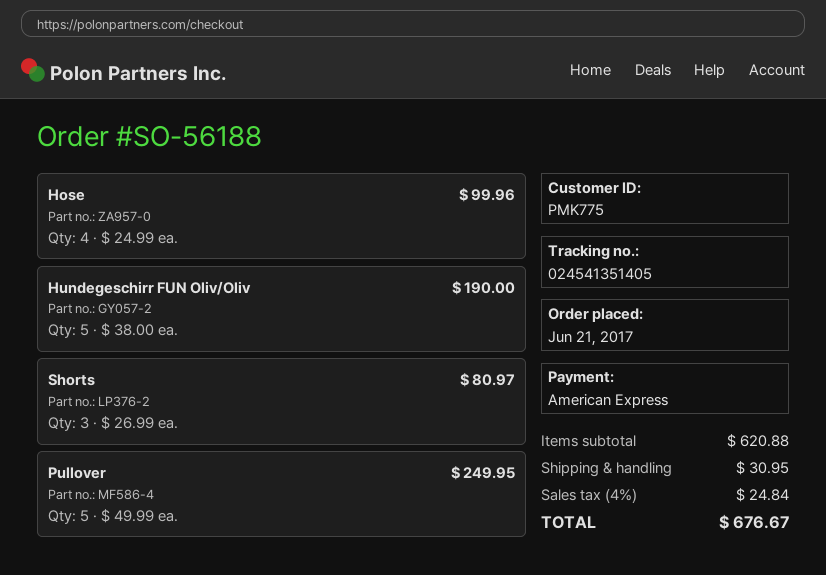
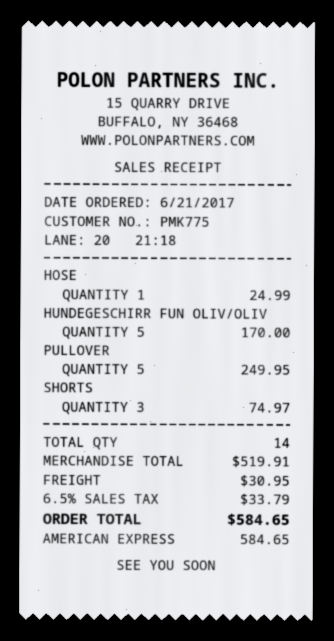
Hose: 4 for 99.96 -> 1 for 24.99
Hundegeschirr FUN Oliv/Oliv: 5 for 190.00 -> 5 for 170.00
Shorts: 3 for 80.97 -> 3 for 74.97
subtotal: 620.88 -> 519.91
tax: 4% = 24.84 -> 6.5% = 33.79
total: 676.67 -> 584.65

